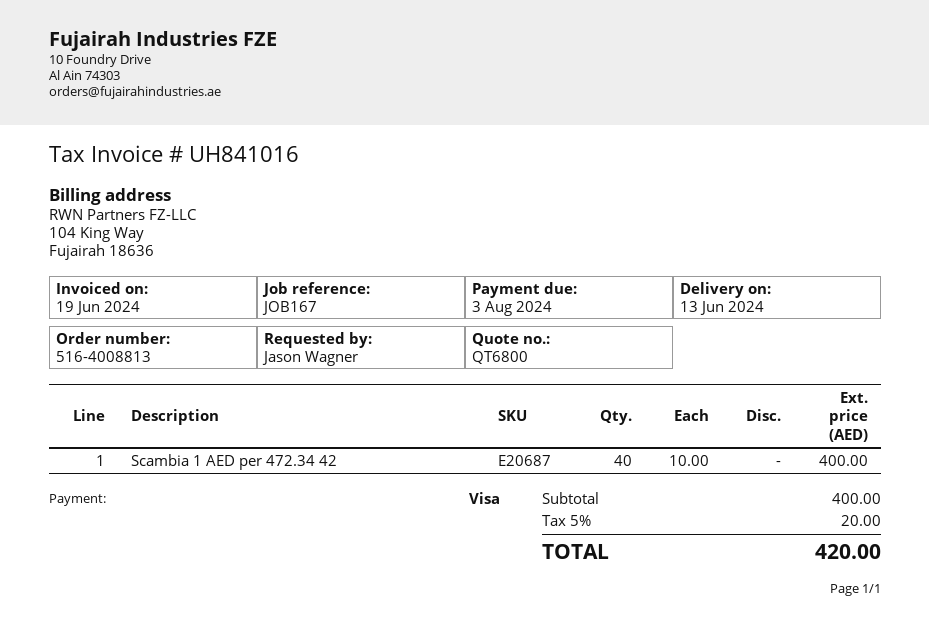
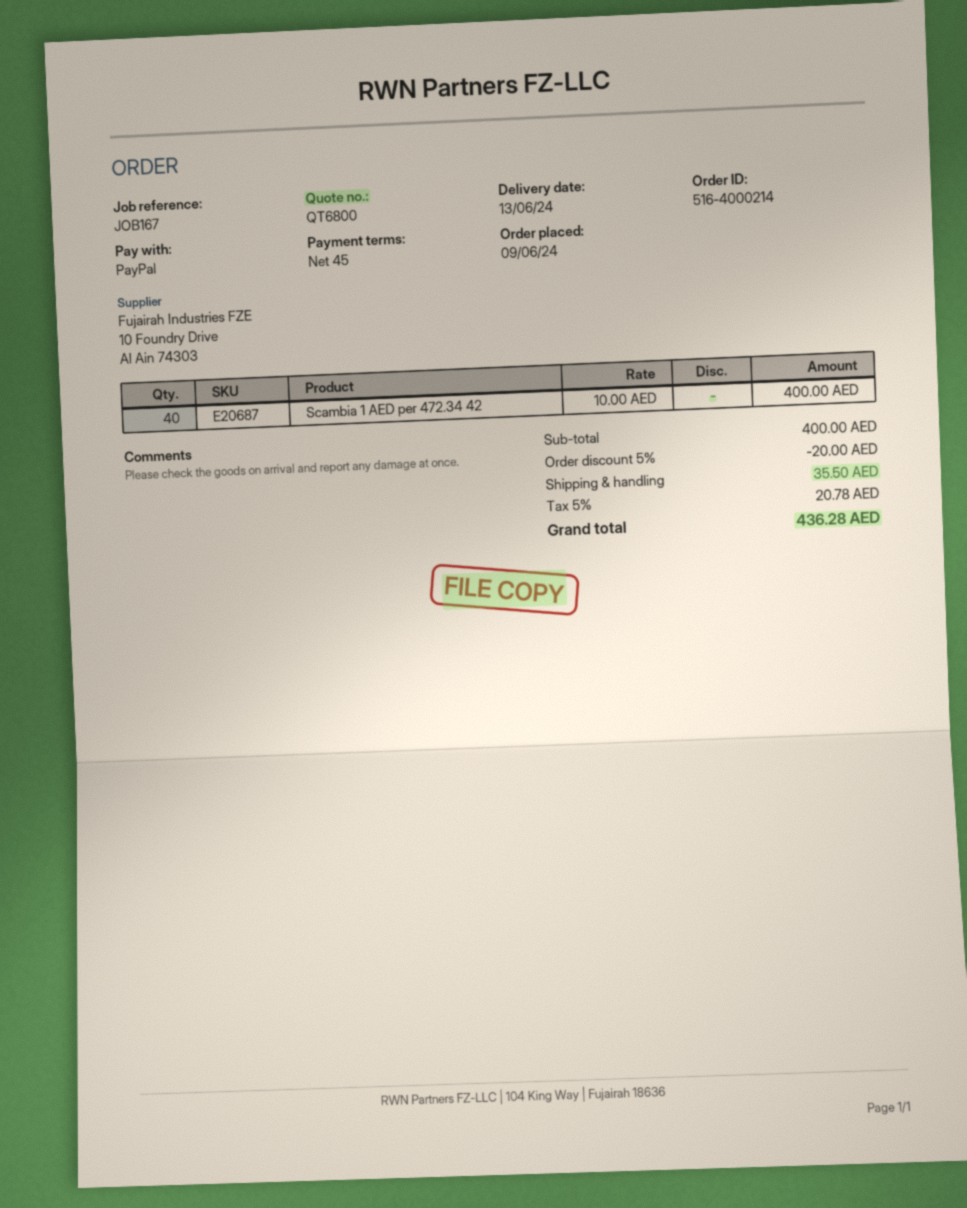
order number: 516-4008813 -> 516-4000214
payment method: Visa -> PayPal
discount: none -> 5% = 20.00
shipping: none -> 35.50
tax: 5% = 20.00 -> 5% = 20.78
total: 420.00 -> 436.28

